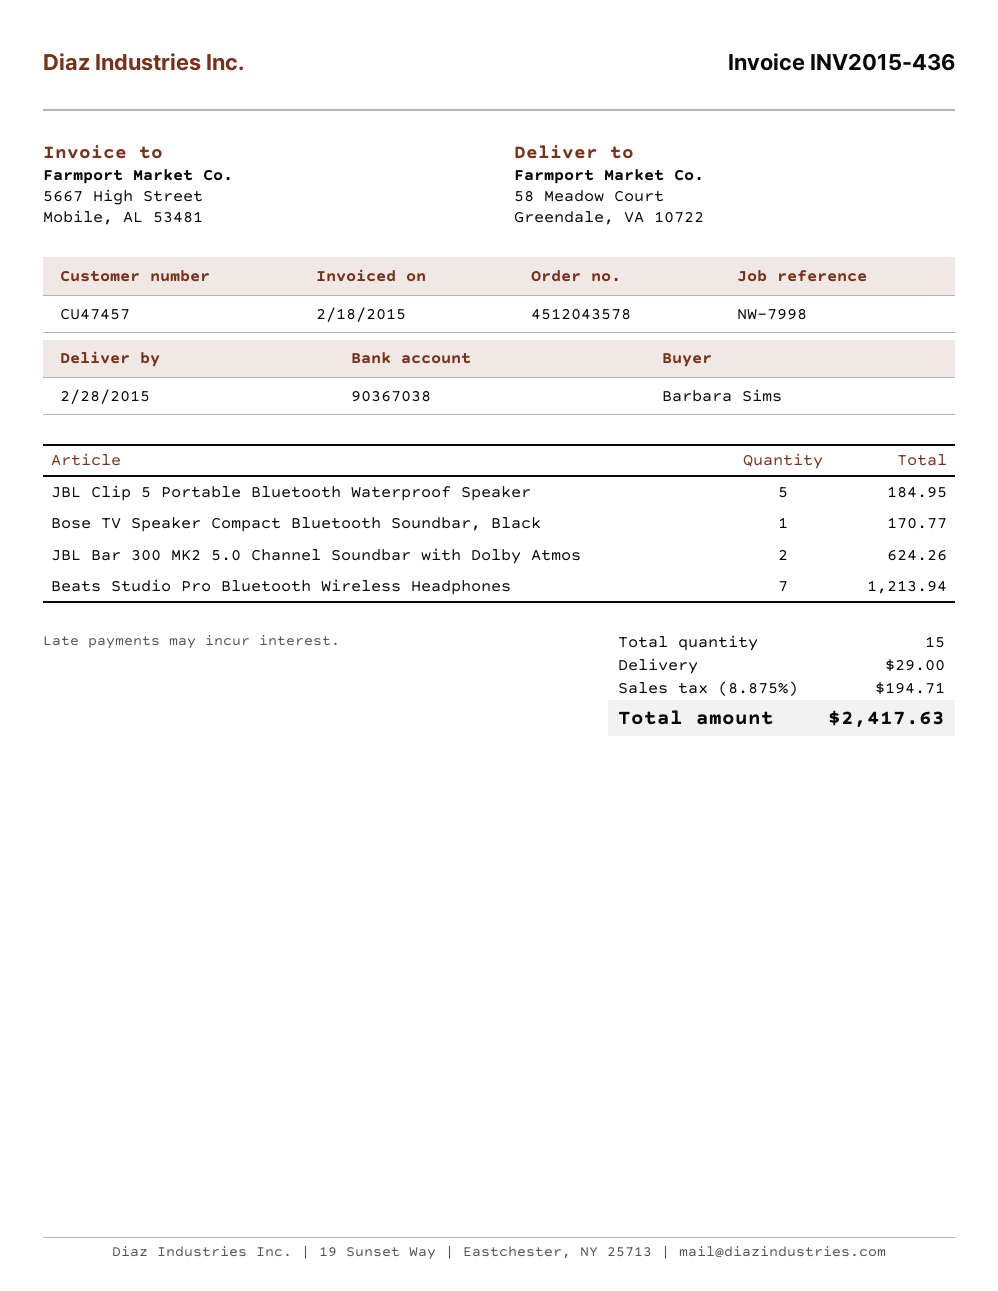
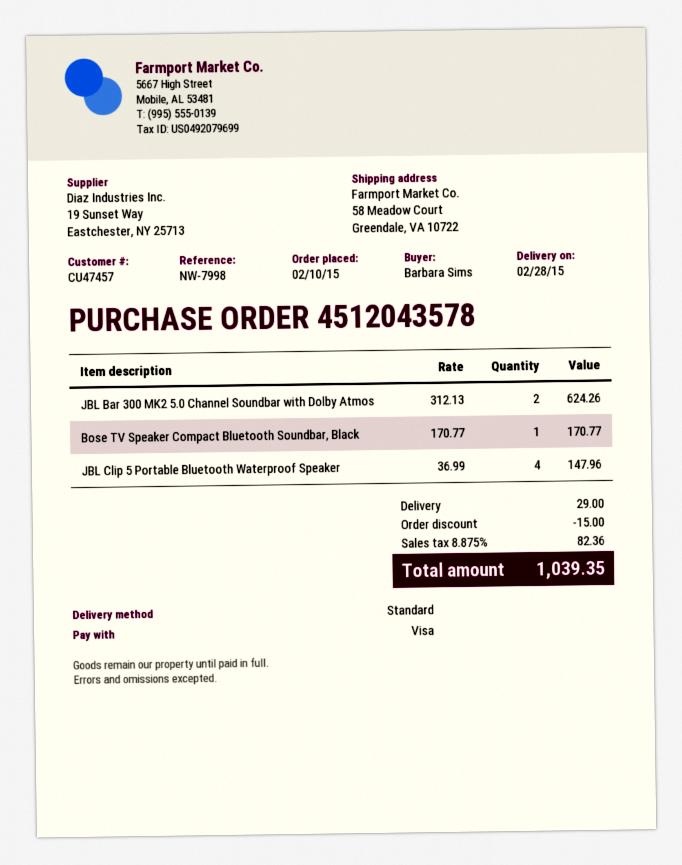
JBL Clip 5 Portable Bluetooth Waterproof Speaker: 5 for 184.95 -> 4 for 147.96
Beats Studio Pro Bluetooth Wireless Headphones: 7 for 1213.94 -> none
discount: none -> 15.00
tax: 8.875% = 194.71 -> 8.875% = 82.36
total: 2417.63 -> 1039.35

